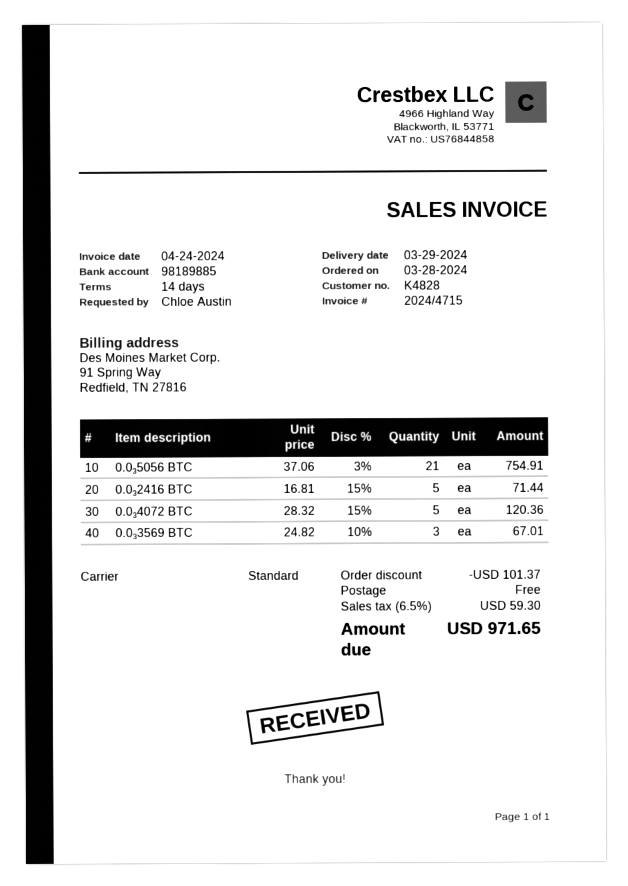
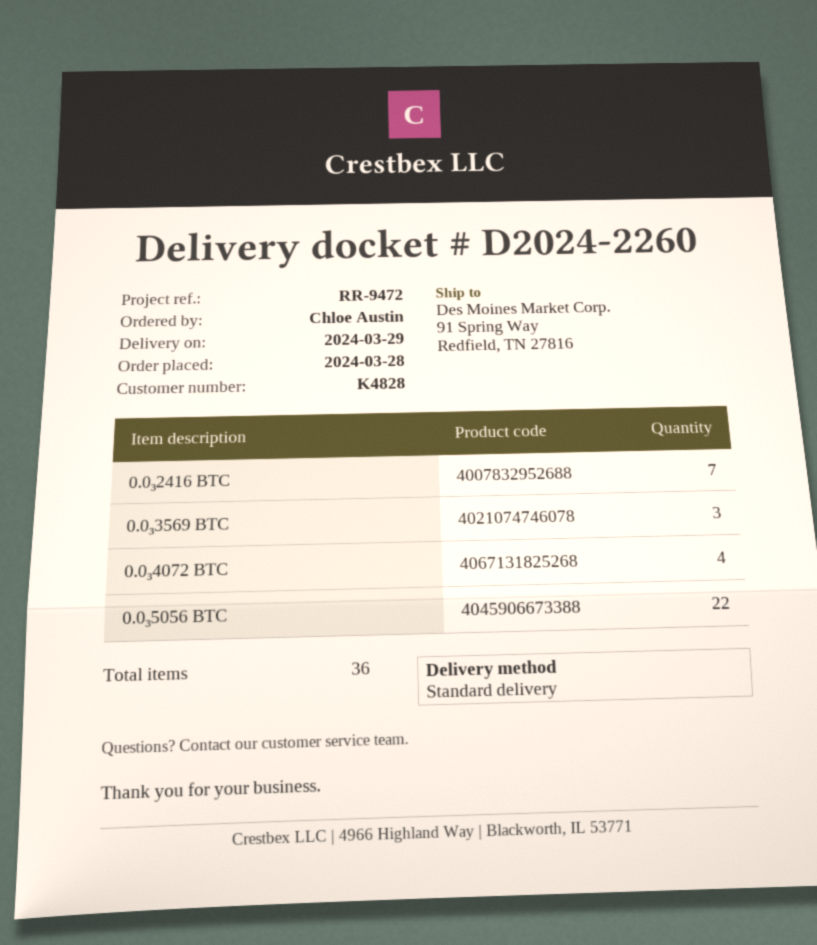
0.0₃5056 BTC: 21 -> 22
0.0₃2416 BTC: 5 -> 7
0.0₃4072 BTC: 5 -> 4

